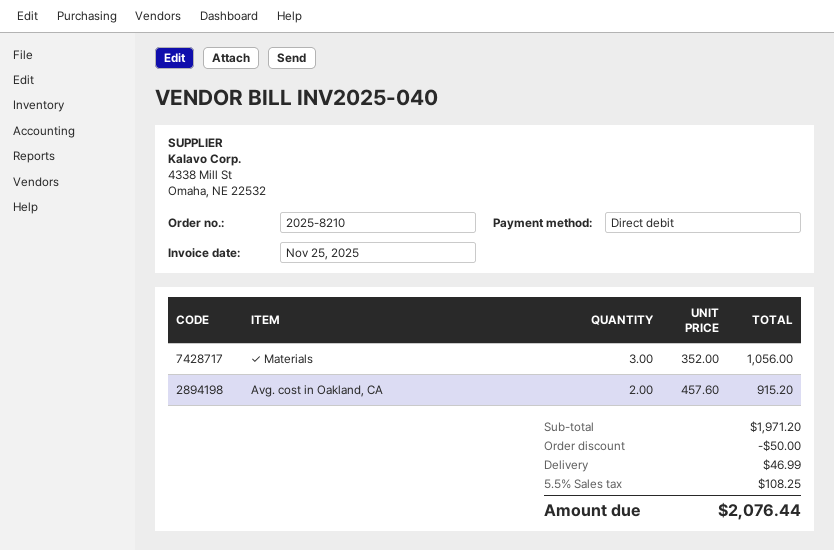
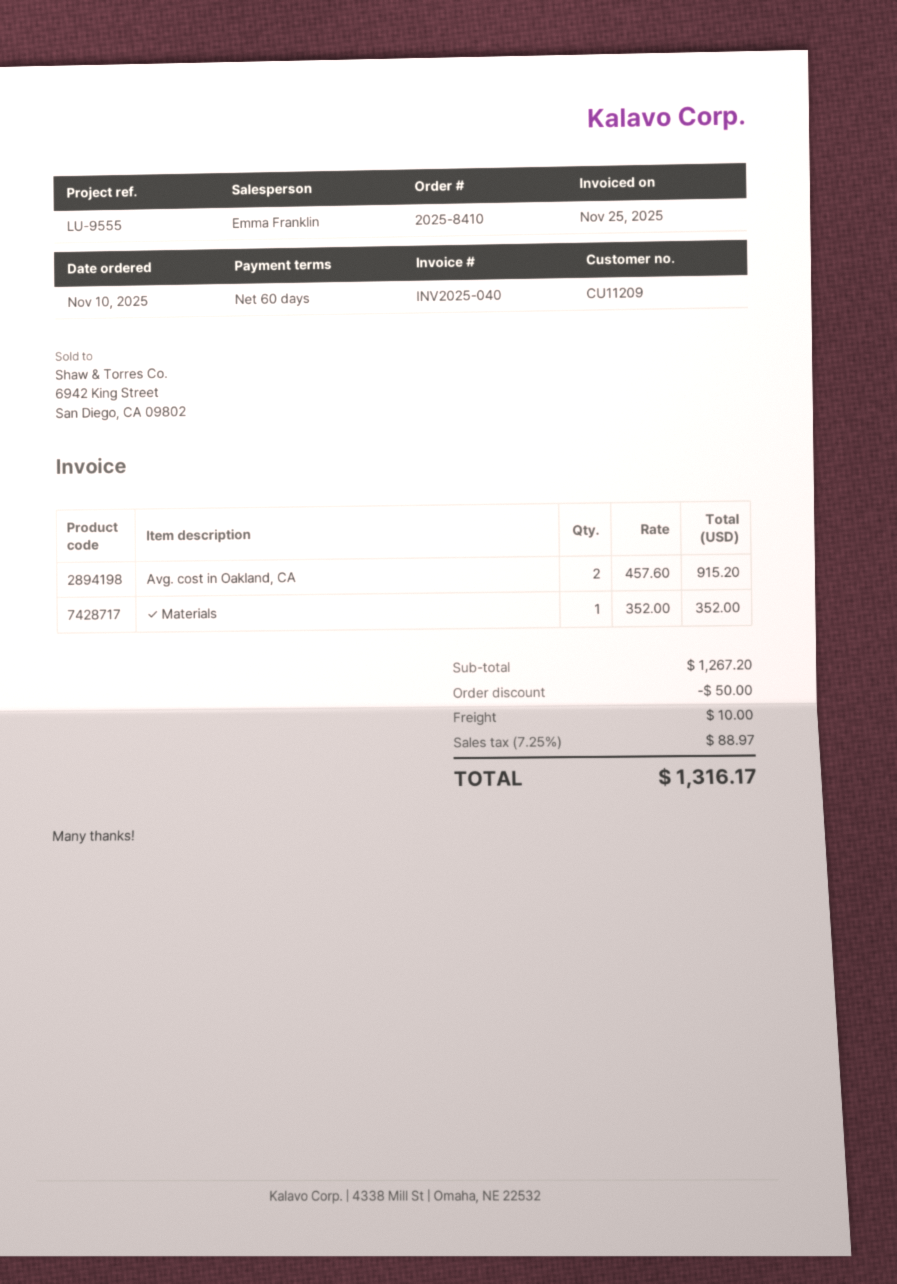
order number: 2025-8210 -> 2025-8410
✓ Materials: 3 x 352.00 = 1056.00 -> 1 x 352.00 = 352.00
subtotal: 1971.20 -> 1267.20
shipping: 46.99 -> 10.00
tax: 5.5% = 108.25 -> 7.25% = 88.97
total: 2076.44 -> 1316.17

